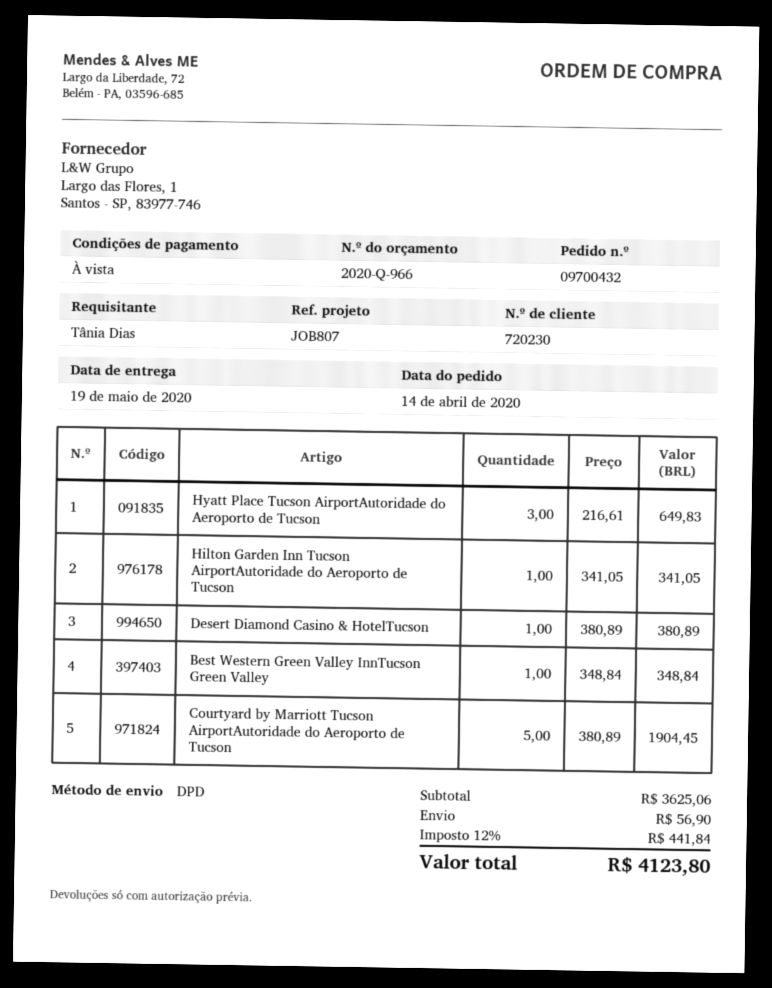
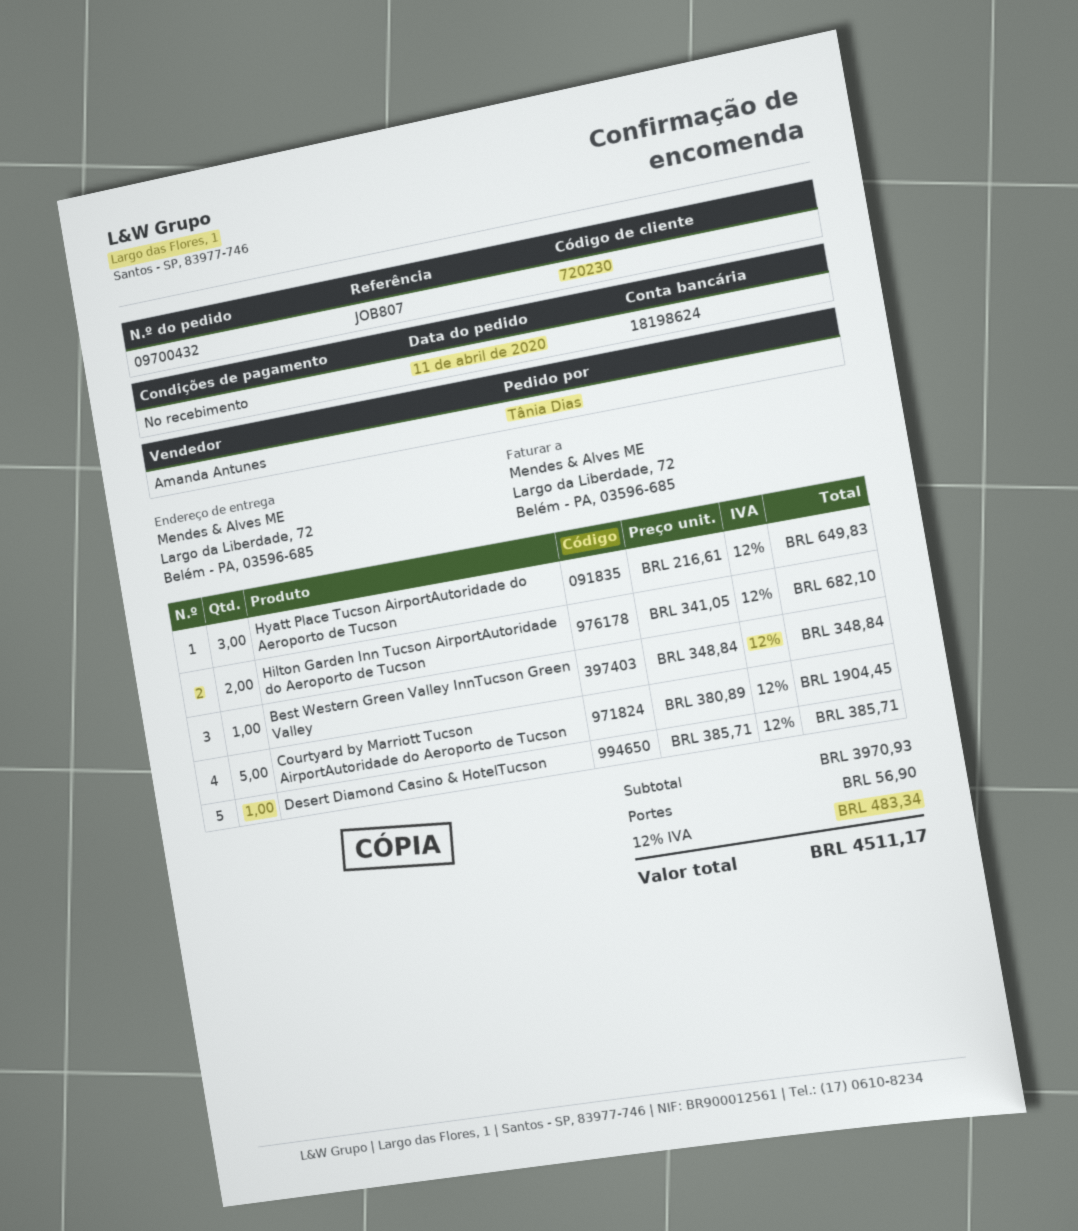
order date: 2020-04-14 -> 2020-04-11
Hilton Garden Inn Tucson AirportAutoridade do Aeroporto de Tucson: 1 x 341.05 = 341.05 -> 2 x 341.05 = 682.10
Desert Diamond Casino & HotelTucson: 1 x 380.89 = 380.89 -> 1 x 385.71 = 385.71
subtotal: 3625.06 -> 3970.93
tax: 12% = 441.84 -> 12% = 483.34
total: 4123.80 -> 4511.17

